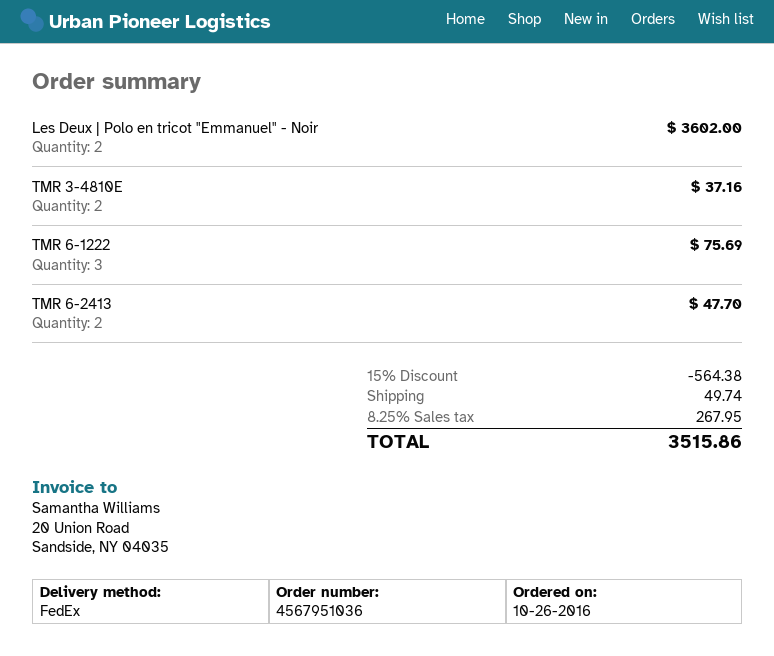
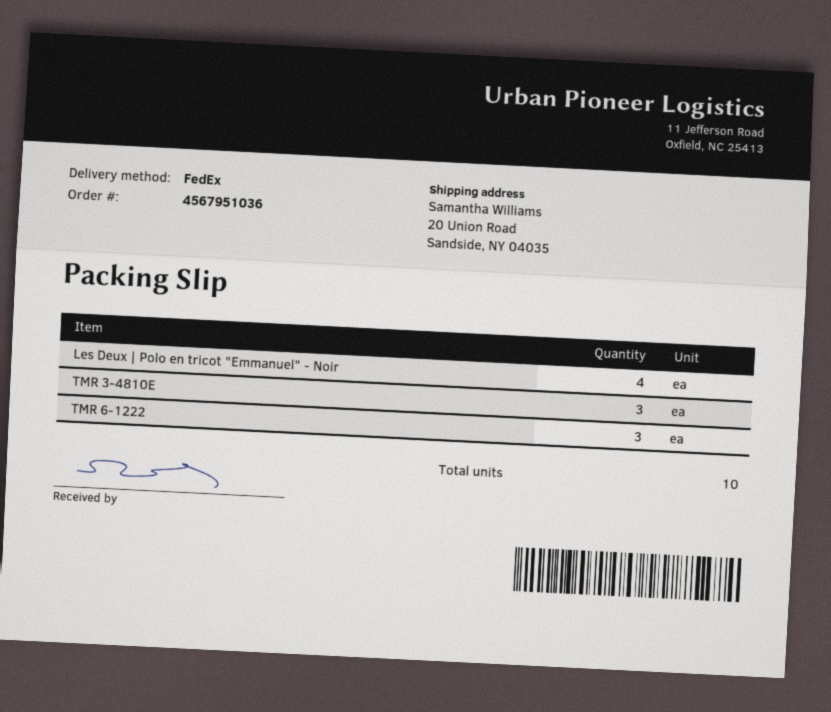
Les Deux | Polo en tricot "Emmanuel" - Noir: 2 -> 4
TMR 3-4810E: 2 -> 3
TMR 6-2413: 2 -> none

